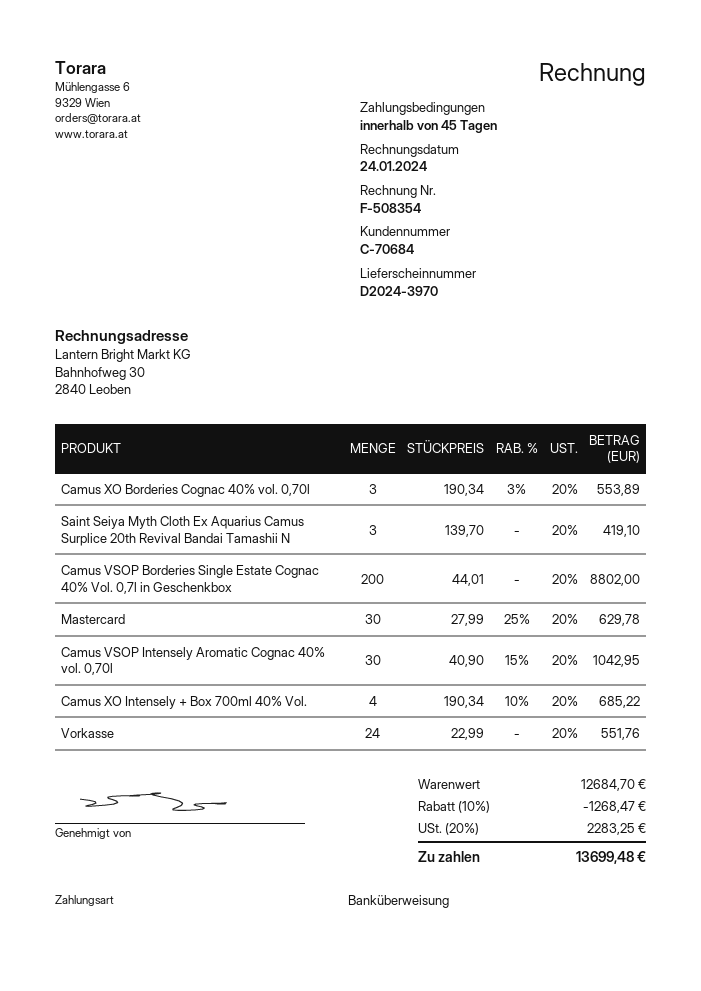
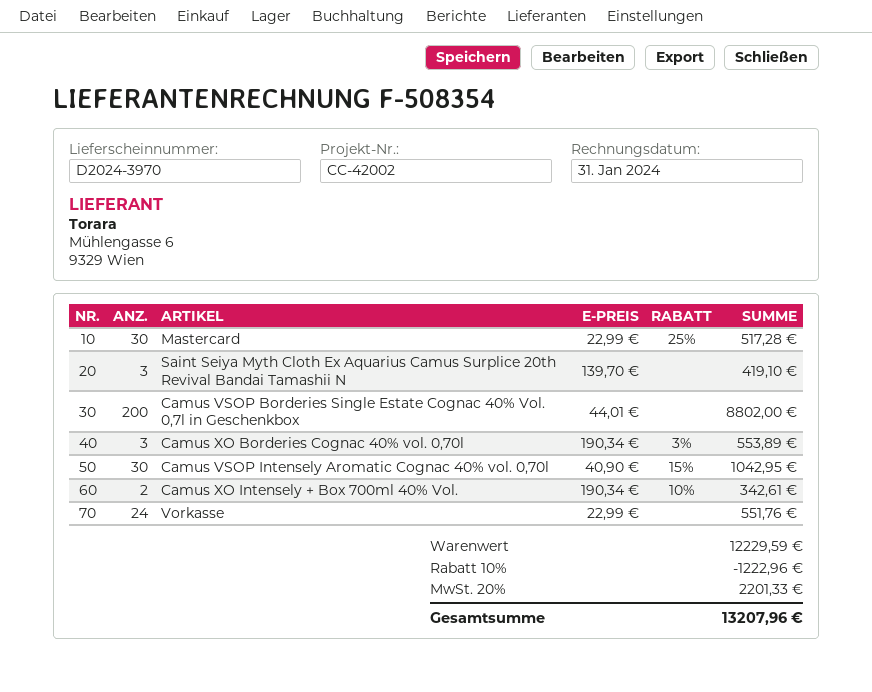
invoice date: 2024-01-24 -> 2024-01-31
Mastercard: 30 x 27.99 - 25% = 629.78 -> 30 x 22.99 - 25% = 517.28
Camus XO Intensely + Box 700ml 40% Vol.: 4 x 190.34 - 10% = 685.22 -> 2 x 190.34 - 10% = 342.61
subtotal: 12684.70 -> 12229.59
discount: 10% = 1268.47 -> 10% = 1222.96
tax: 20% = 2283.25 -> 20% = 2201.33
total: 13699.48 -> 13207.96

